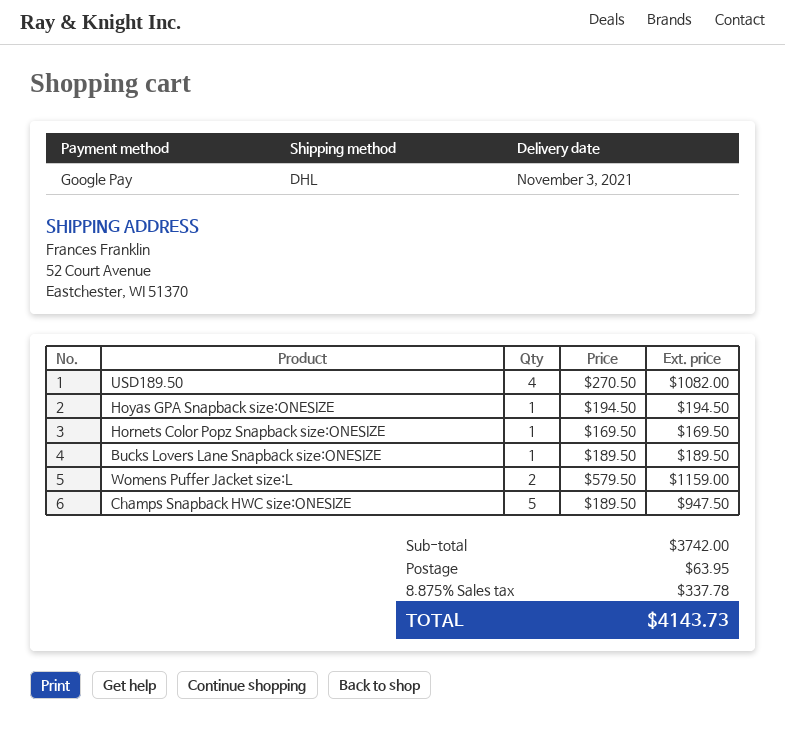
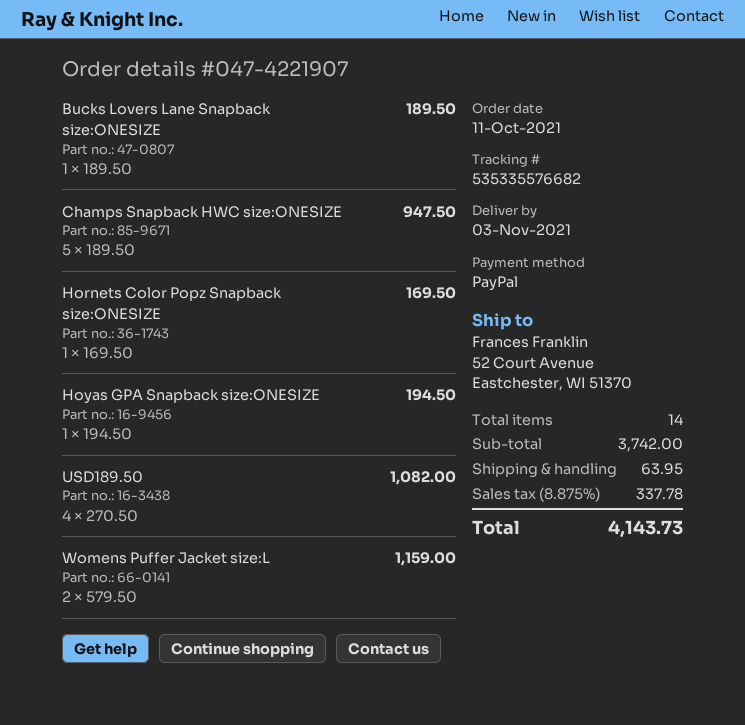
payment method: Google Pay -> PayPal

